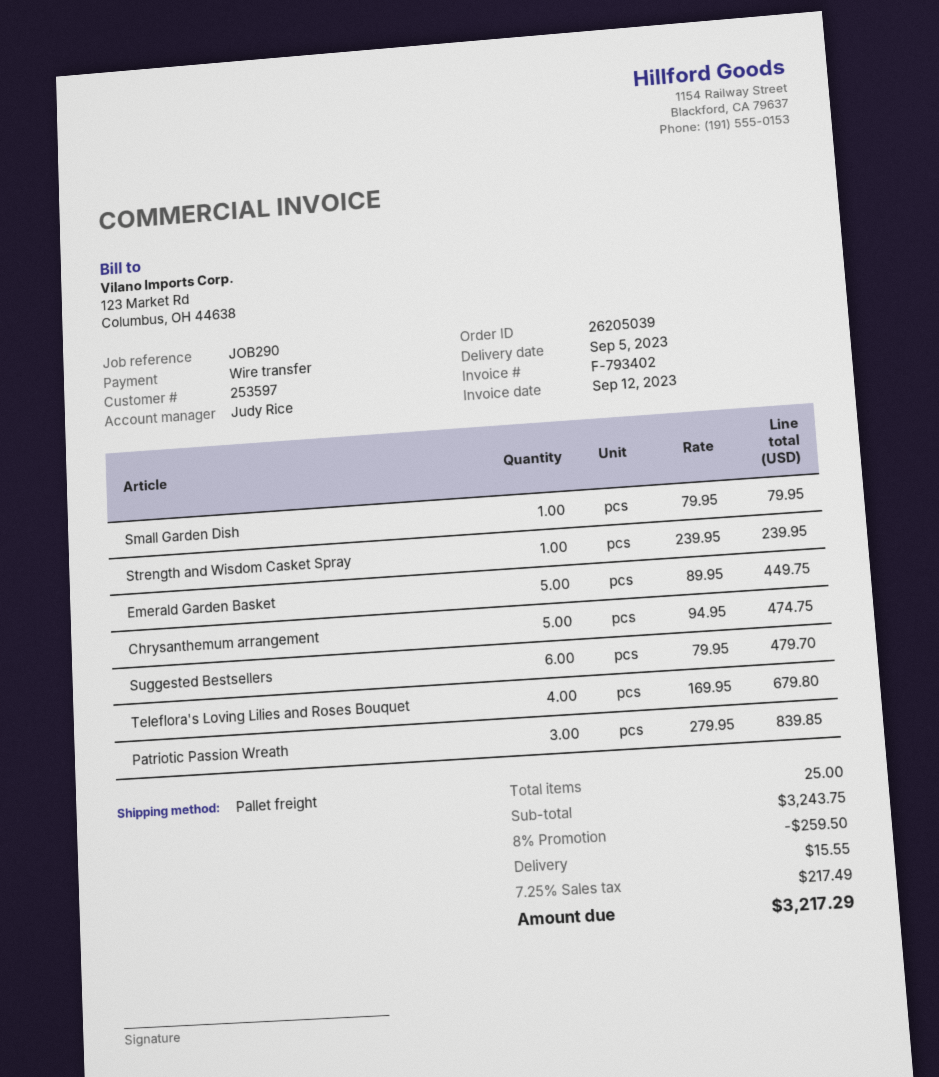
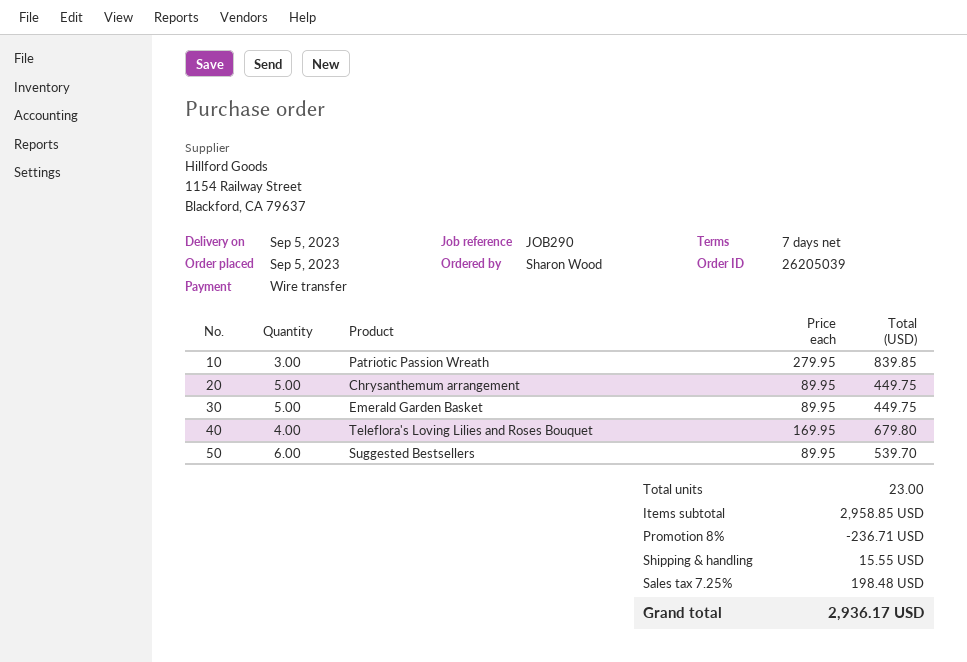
Small Garden Dish: 1 x 79.95 = 79.95 -> none
Strength and Wisdom Casket Spray: 1 x 239.95 = 239.95 -> none
Chrysanthemum arrangement: 5 x 94.95 = 474.75 -> 5 x 89.95 = 449.75
Suggested Bestsellers: 6 x 79.95 = 479.70 -> 6 x 89.95 = 539.70
total quantity: 25 -> 23
subtotal: 3243.75 -> 2958.85
discount: 8% = 259.50 -> 8% = 236.71
tax: 7.25% = 217.49 -> 7.25% = 198.48
total: 3217.29 -> 2936.17

